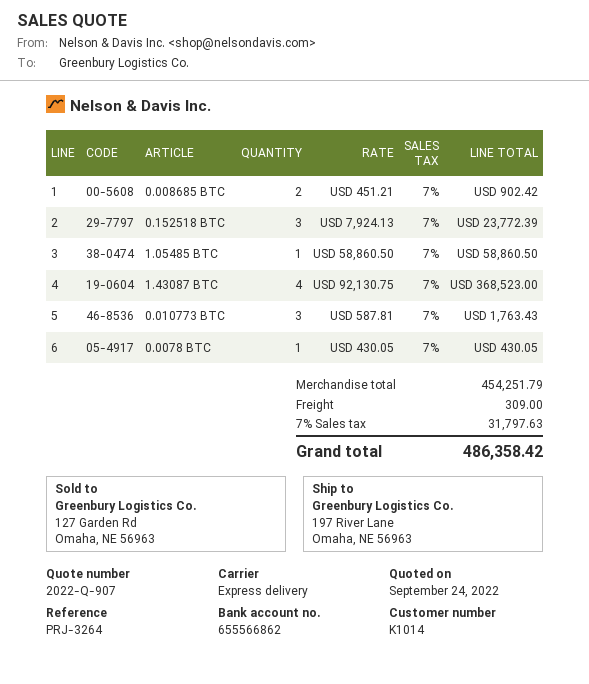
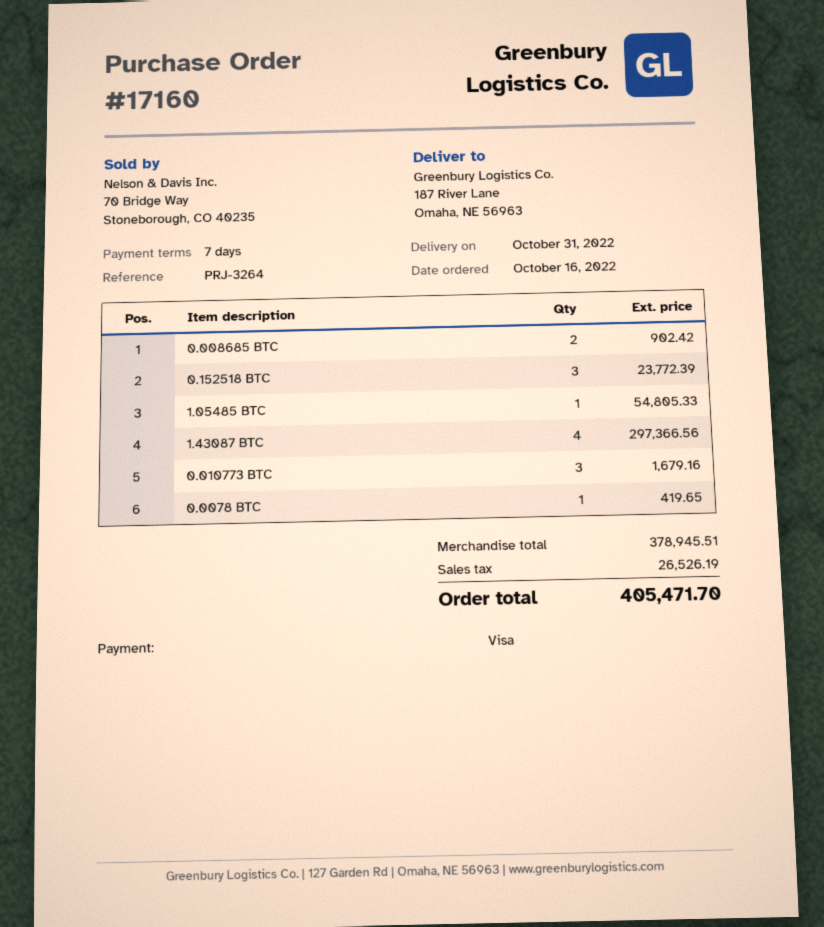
ship to: 197 River Lane, Omaha, NE 56963 -> 187 River Lane, Omaha, NE 56963
1.05485 BTC: 1 for 58860.50 -> 1 for 54805.33
1.43087 BTC: 4 for 368523.00 -> 4 for 297366.56
0.010773 BTC: 3 for 1763.43 -> 3 for 1679.16
0.0078 BTC: 1 for 430.05 -> 1 for 419.65
subtotal: 454251.79 -> 378945.51
shipping: 309.00 -> none
tax: 31797.63 -> 26526.19
total: 486358.42 -> 405471.70

